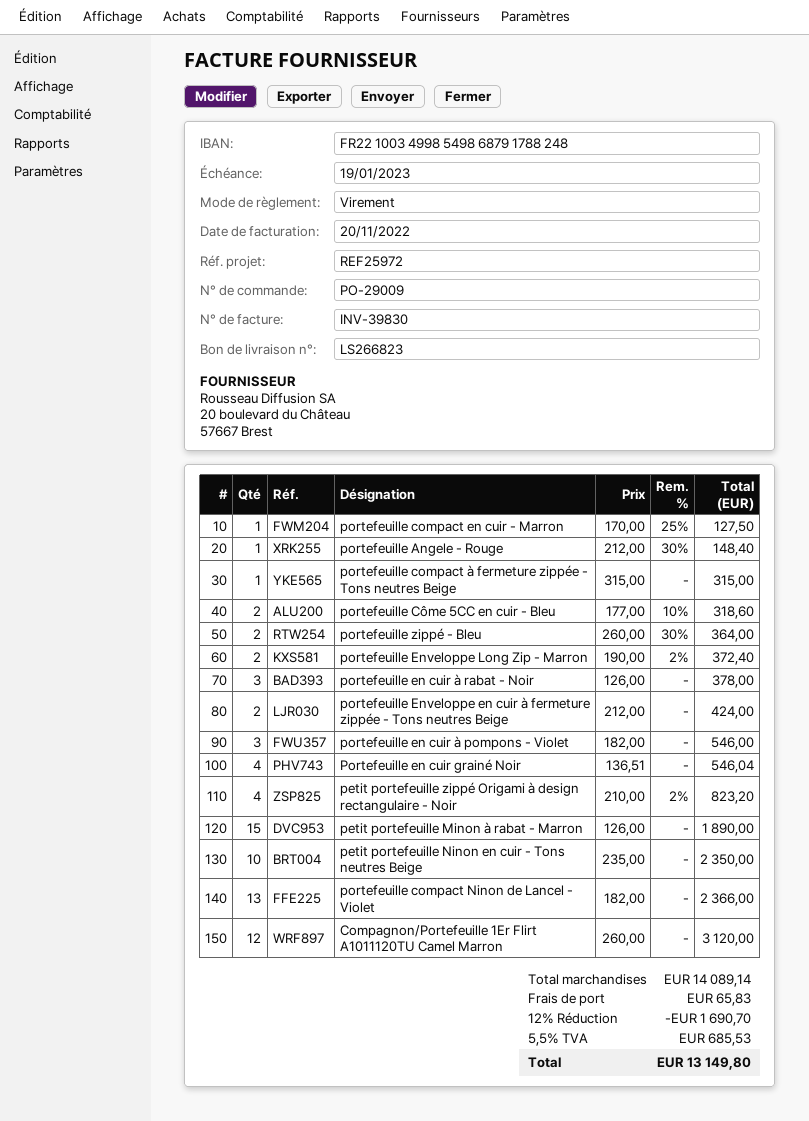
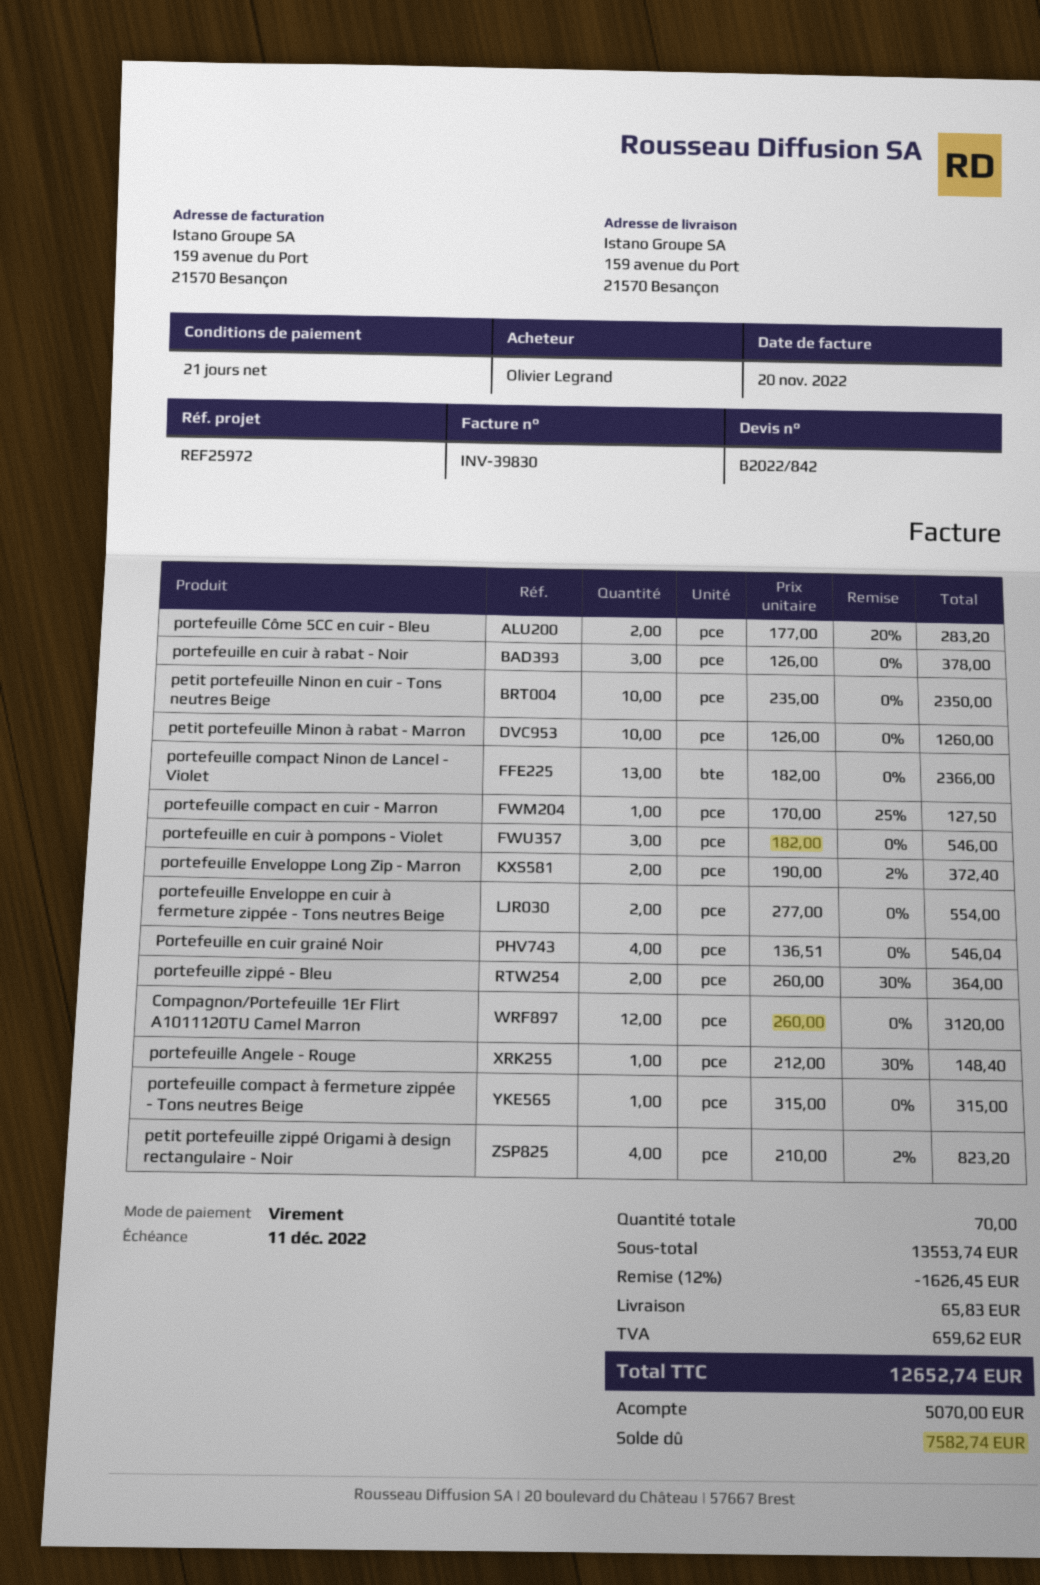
due date: 2023-01-19 -> 2022-12-11
portefeuille Côme 5CC en cuir - Bleu: 2 x 177.00 - 10% = 318.60 -> 2 x 177.00 - 20% = 283.20
portefeuille Enveloppe en cuir à fermeture zippée - Tons neutres Beige: 2 x 212.00 = 424.00 -> 2 x 277.00 = 554.00
petit portefeuille Minon à rabat - Marron: 15 x 126.00 = 1890.00 -> 10 x 126.00 = 1260.00
subtotal: 14089.14 -> 13553.74
discount: 12% = 1690.70 -> 12% = 1626.45
tax: 685.53 -> 659.62
total: 13149.80 -> 12652.74

